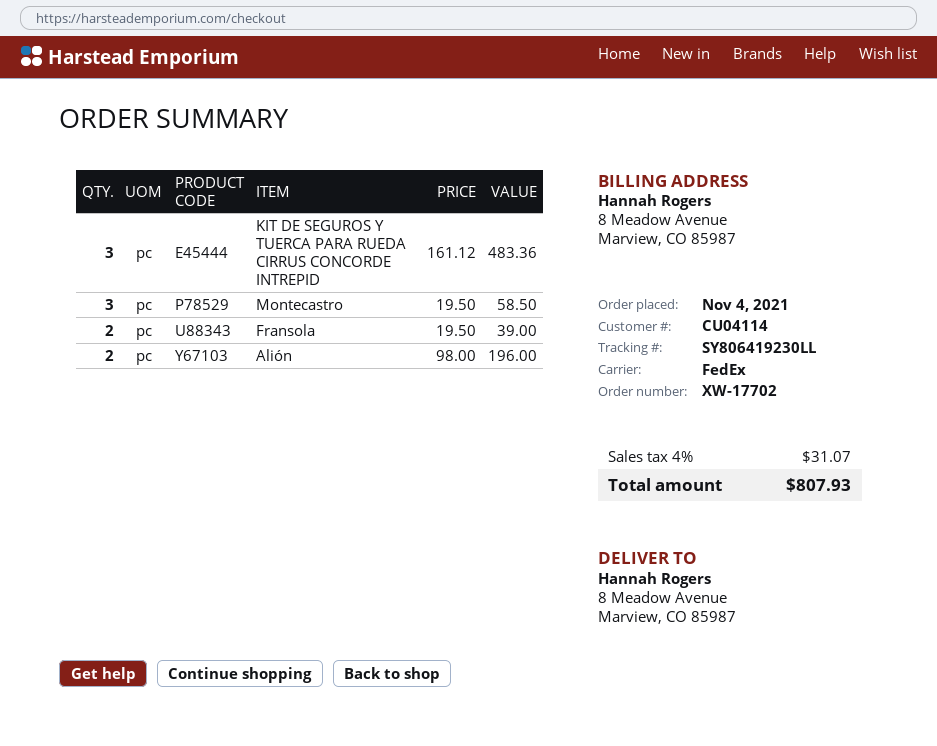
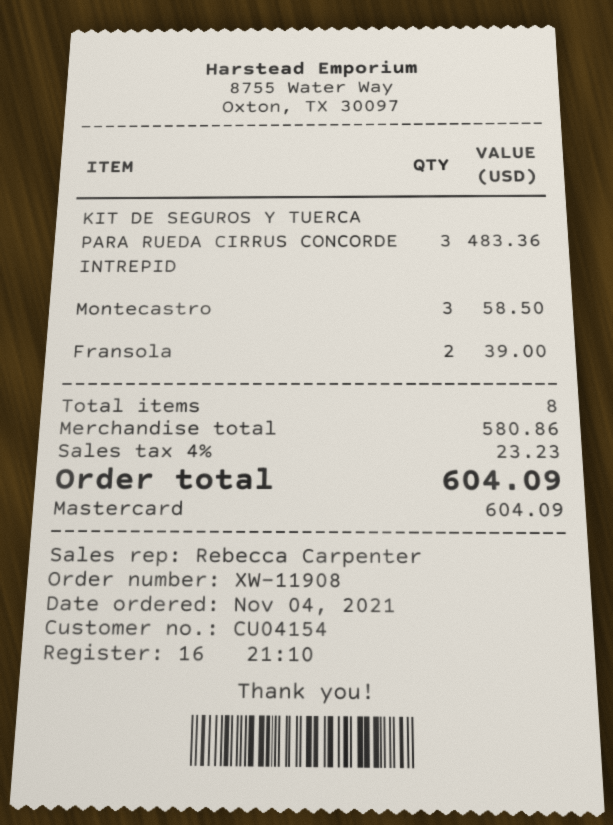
order number: XW-17702 -> XW-11908
customer number: CU04114 -> CU04154
Alión: 2 for 196.00 -> none
tax: 4% = 31.07 -> 4% = 23.23
total: 807.93 -> 604.09

